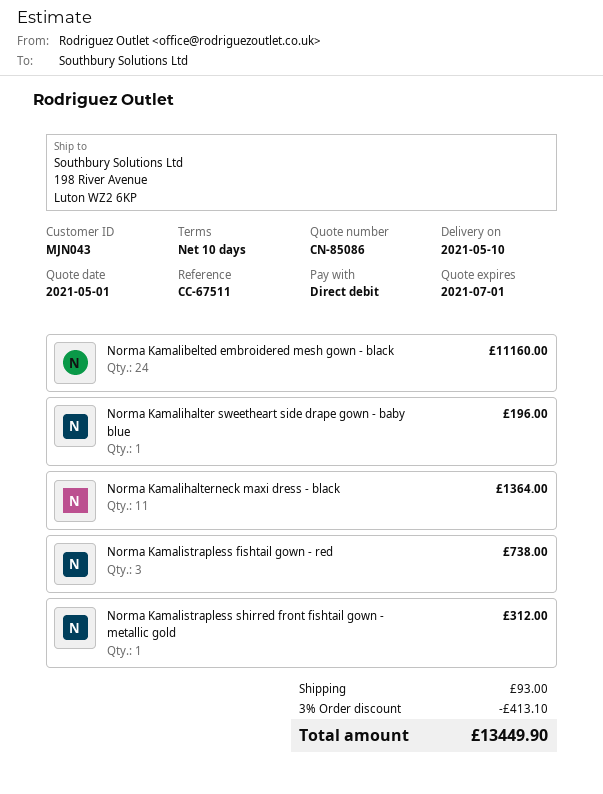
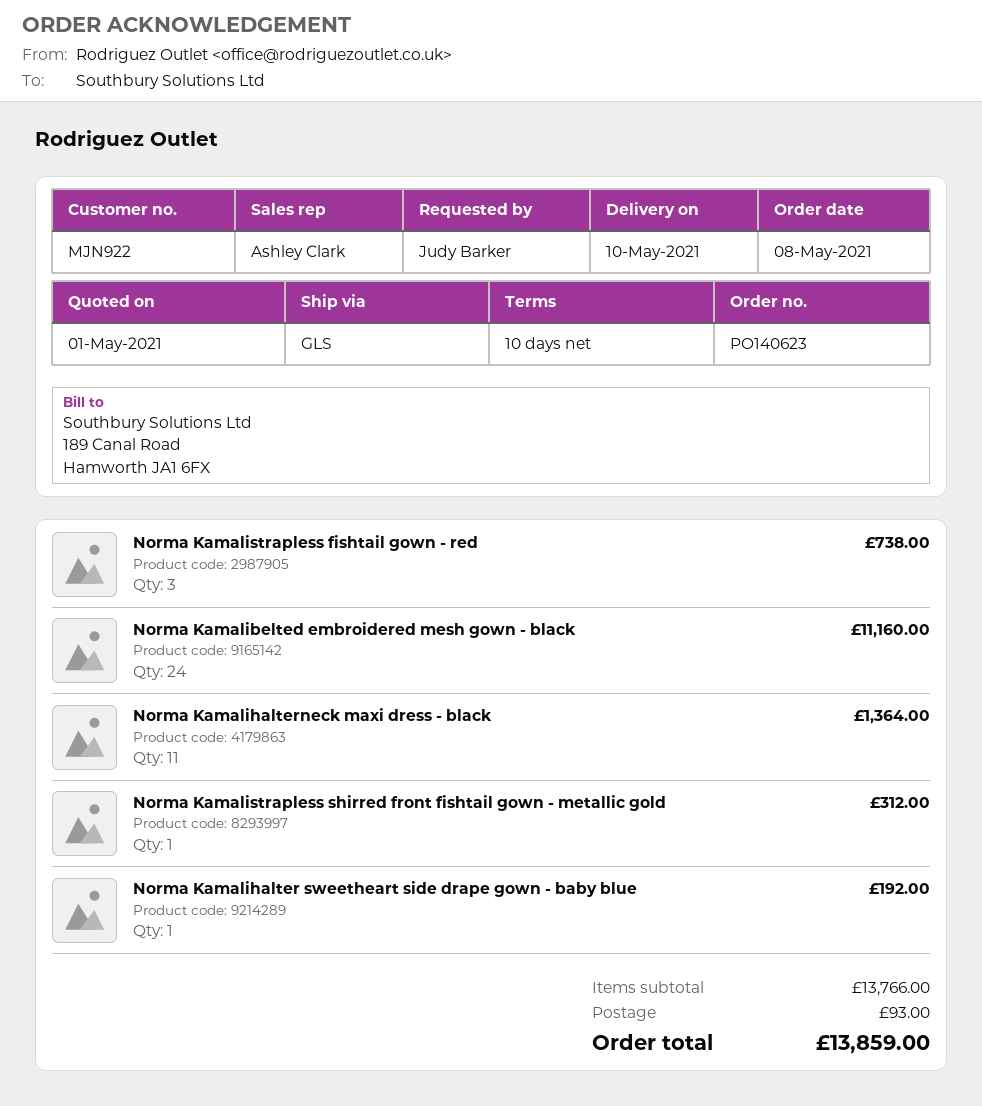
customer number: MJN043 -> MJN922
Norma Kamalihalter sweetheart side drape gown - baby blue: 1 for 196.00 -> 1 for 192.00
discount: 3% = 413.10 -> none
total: 13449.90 -> 13859.00

